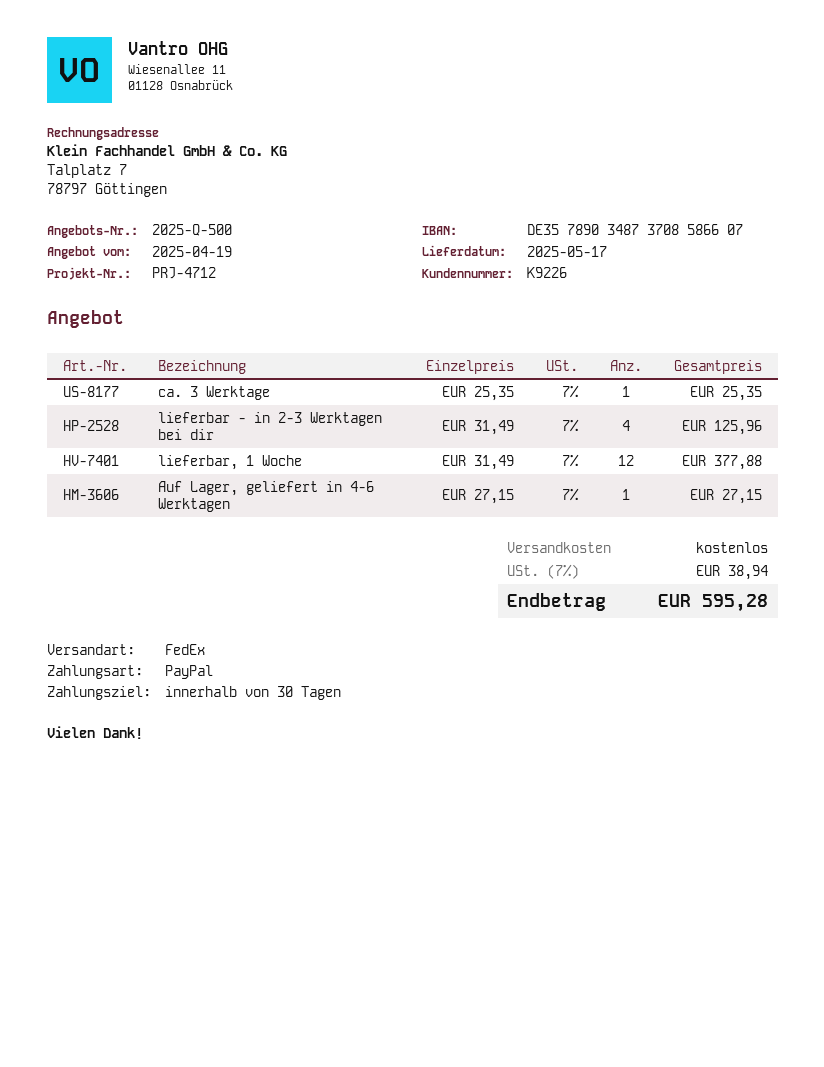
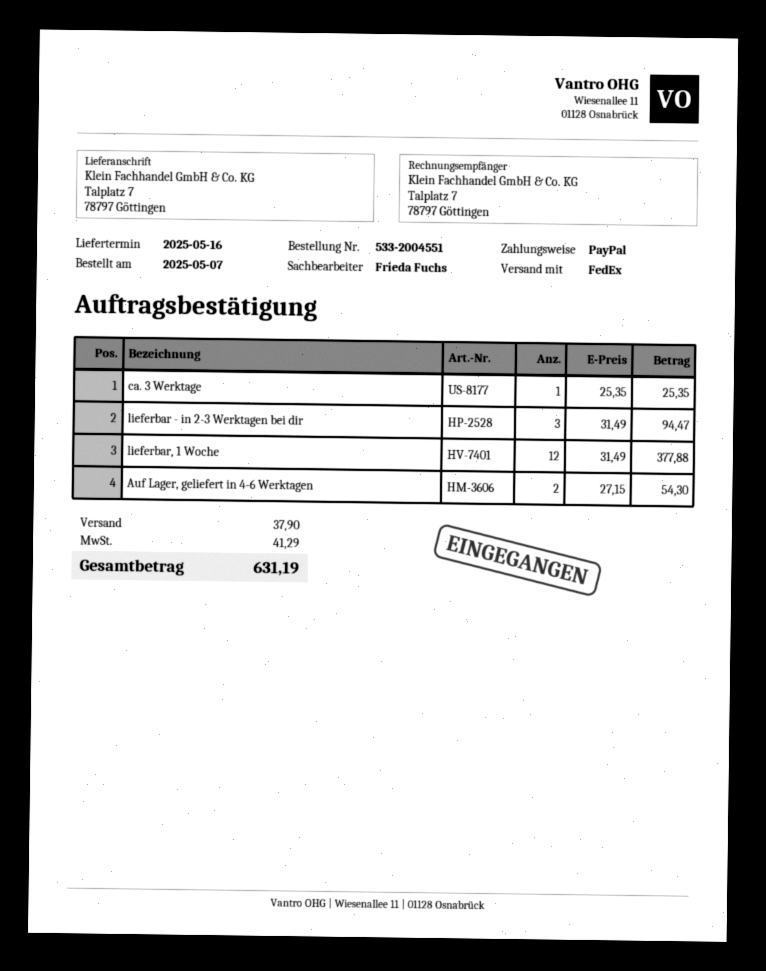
delivery date: 2025-05-17 -> 2025-05-16
lieferbar - in 2-3 Werktagen bei dir: 4 x 31.49 = 125.96 -> 3 x 31.49 = 94.47
Auf Lager, geliefert in 4-6 Werktagen: 1 x 27.15 = 27.15 -> 2 x 27.15 = 54.30
shipping: 0.00 -> 37.90
tax: 38.94 -> 41.29
total: 595.28 -> 631.19

